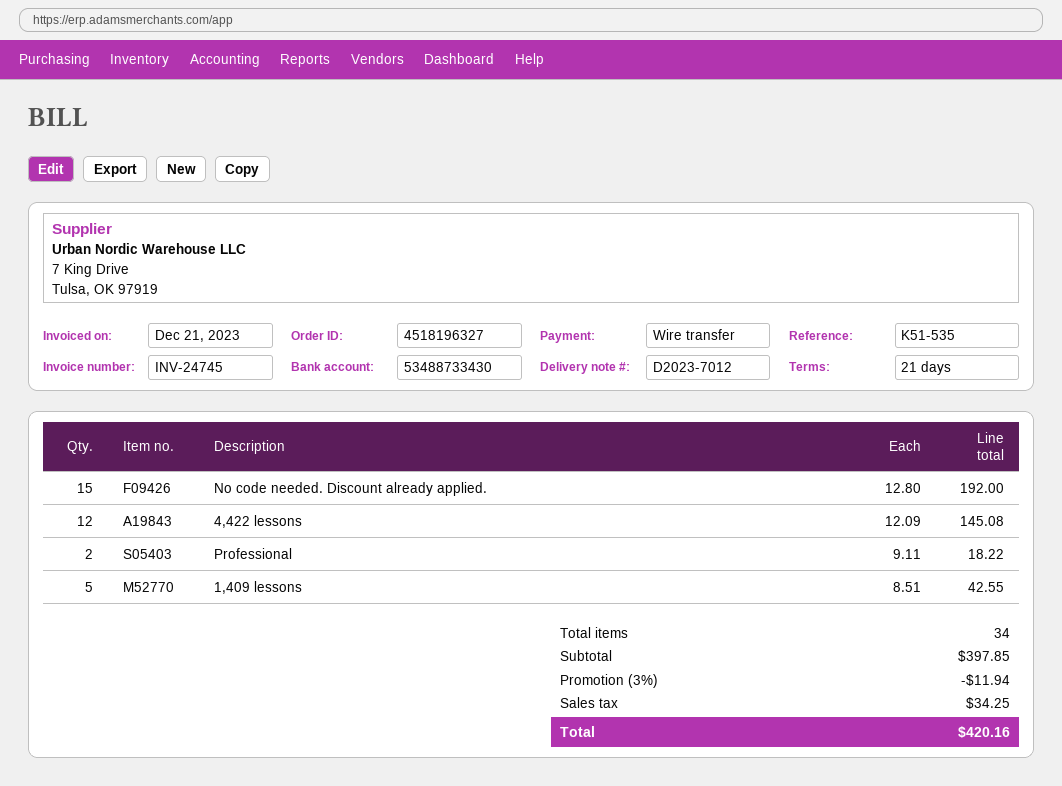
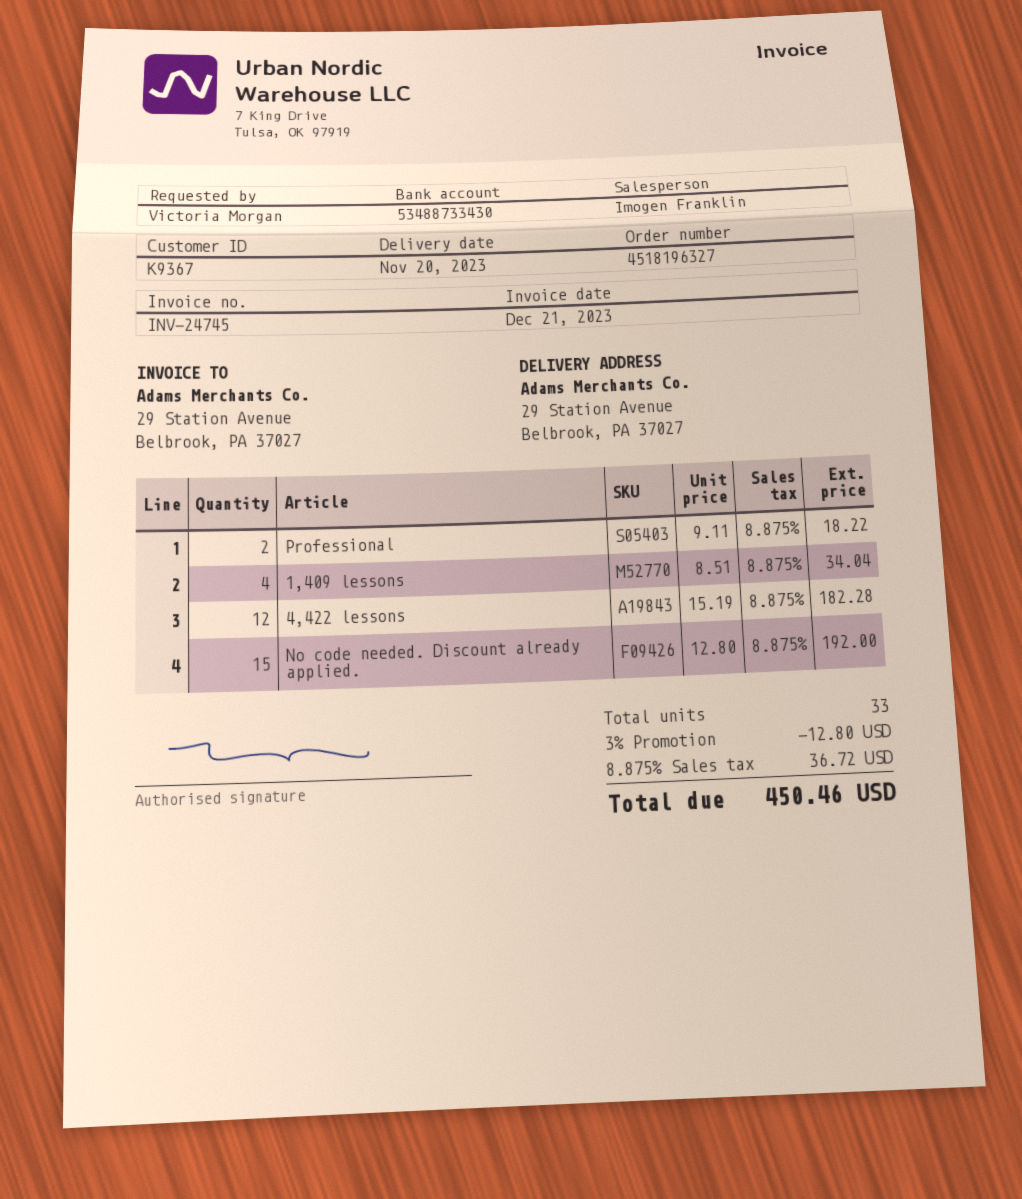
4,422 lessons: 12 x 12.09 = 145.08 -> 12 x 15.19 = 182.28
1,409 lessons: 5 x 8.51 = 42.55 -> 4 x 8.51 = 34.04
total quantity: 34 -> 33
discount: 3% = 11.94 -> 3% = 12.80
tax: 34.25 -> 36.72
total: 420.16 -> 450.46

